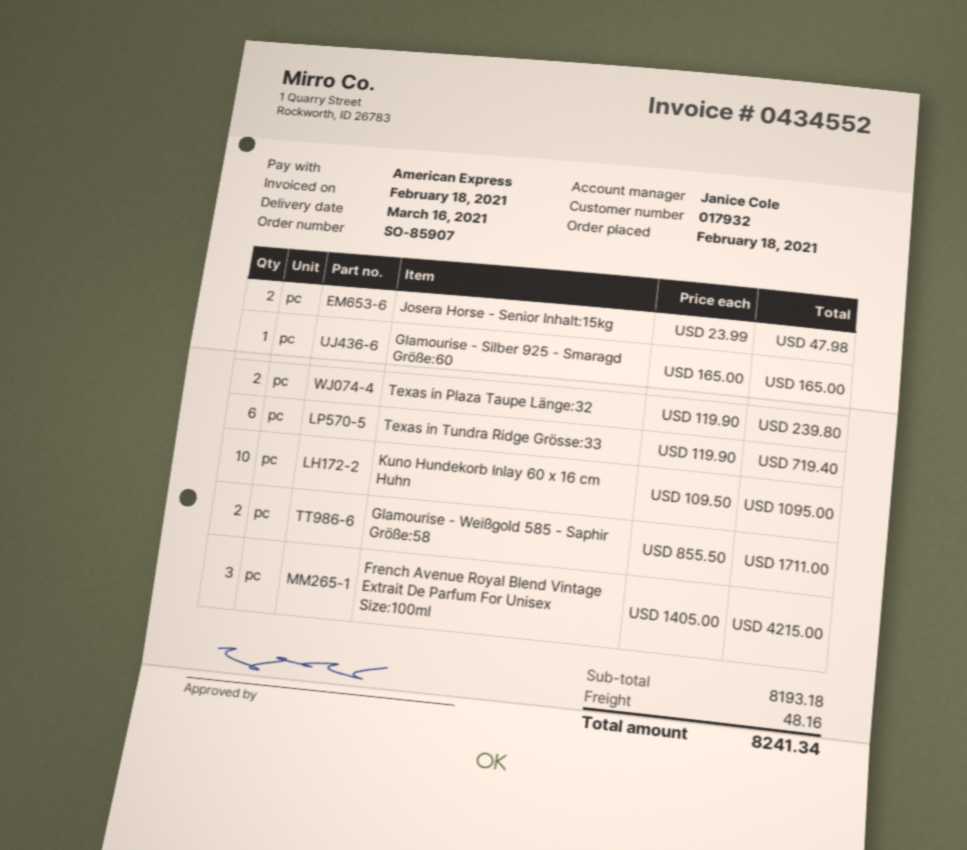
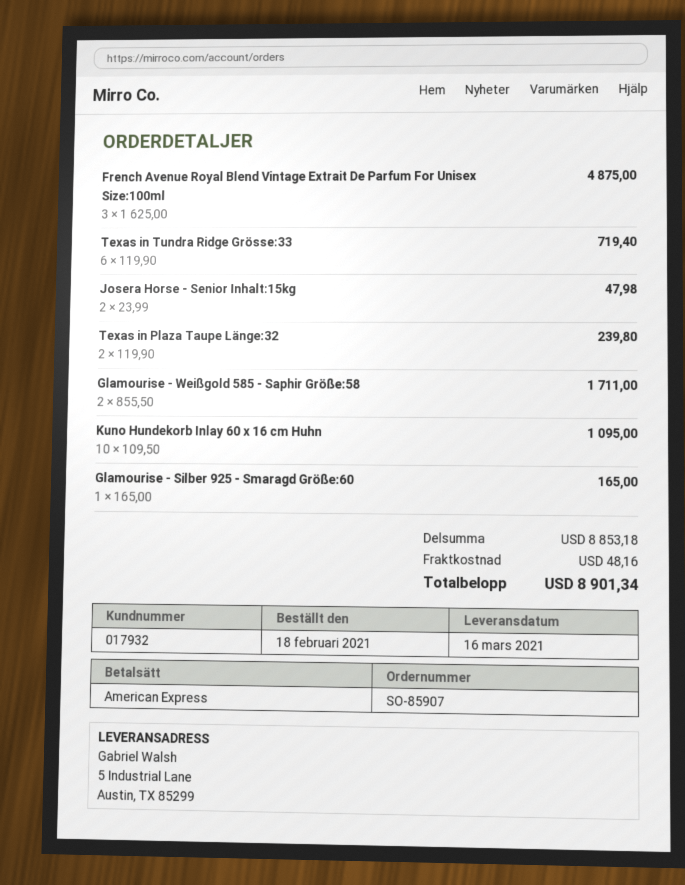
French Avenue Royal Blend Vintage Extrait De Parfum For Unisex Size:100ml: 3 x 1405.00 = 4215.00 -> 3 x 1625.00 = 4875.00
subtotal: 8193.18 -> 8853.18
total: 8241.34 -> 8901.34

